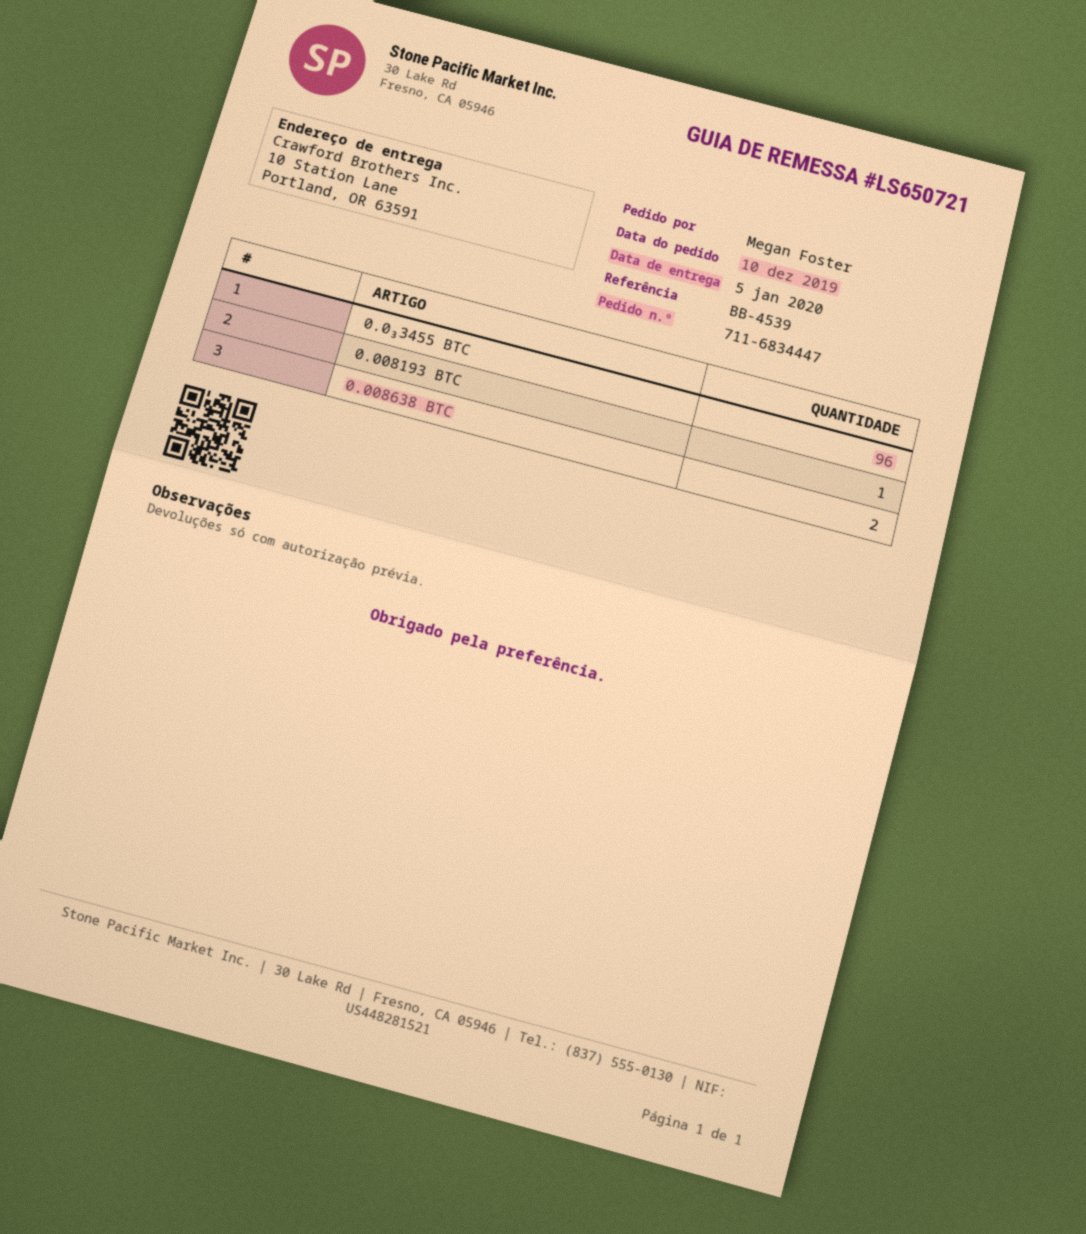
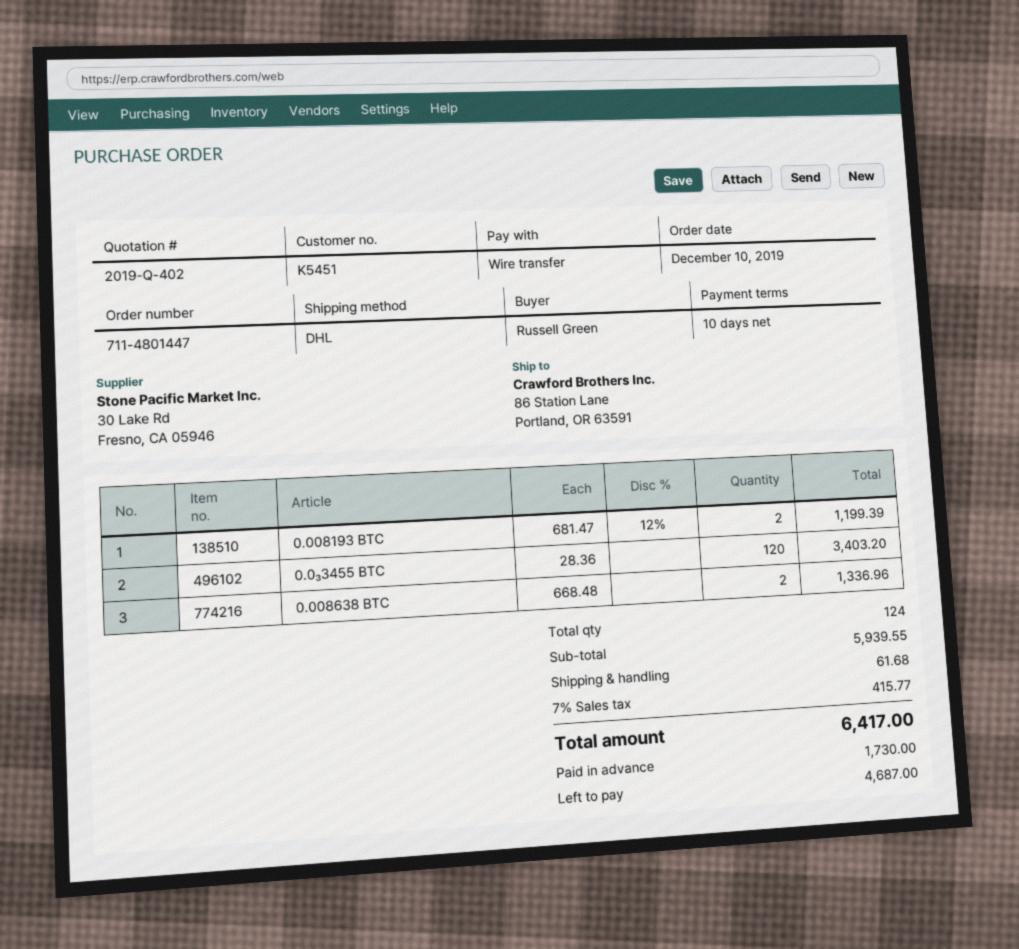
order number: 711-6834447 -> 711-4801447
ordered by: Megan Foster -> Russell Green
ship to: 10 Station Lane, Portland, OR 63591 -> 86 Station Lane, Portland, OR 63591
0.0₃3455 BTC: 96 -> 120
0.008193 BTC: 1 -> 2

